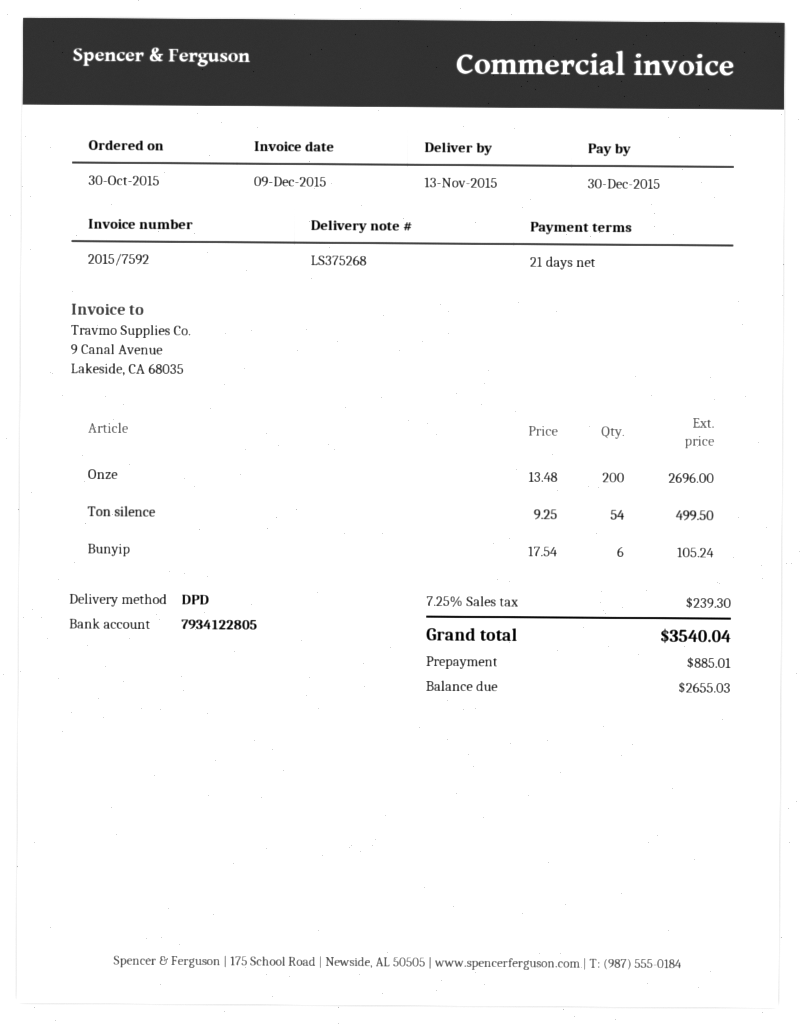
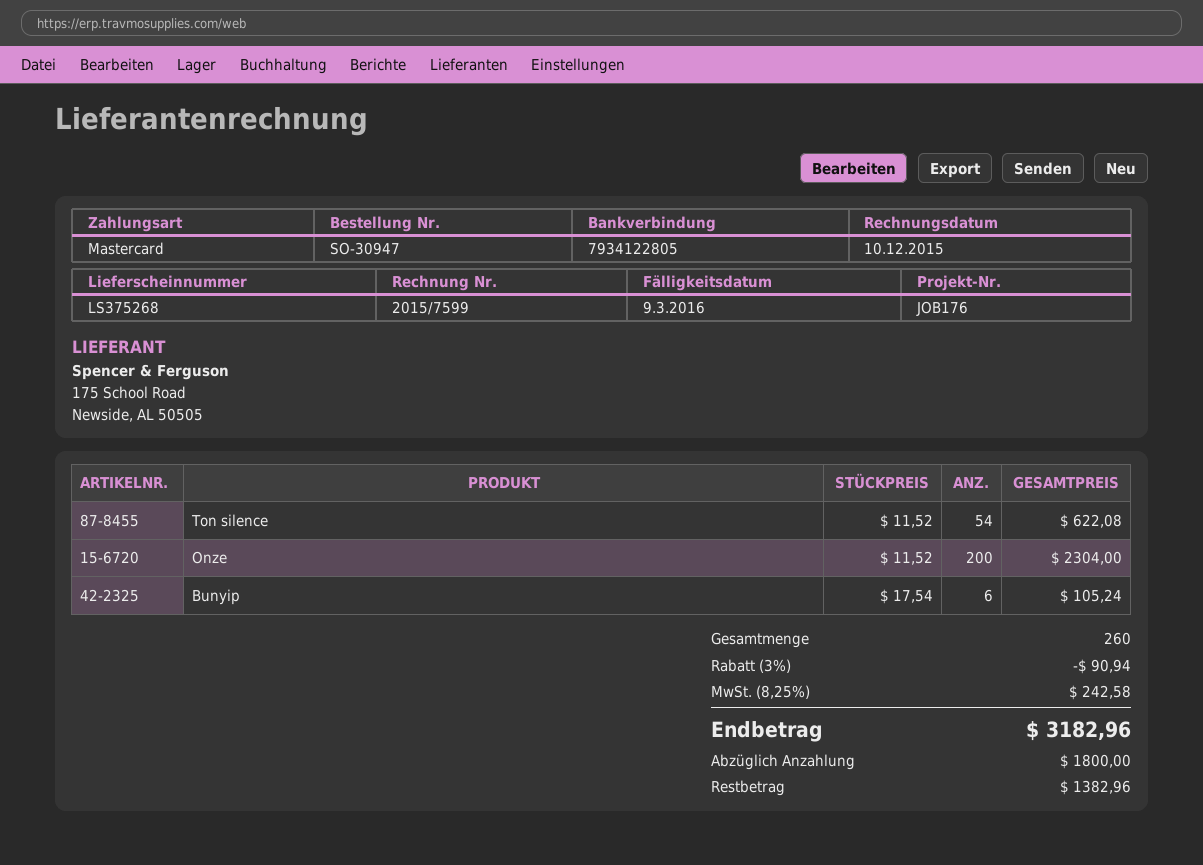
invoice number: 2015/7592 -> 2015/7599
invoice date: 2015-12-09 -> 2015-12-10
due date: 2015-12-30 -> 2016-03-09
Onze: 200 x 13.48 = 2696.00 -> 200 x 11.52 = 2304.00
Ton silence: 54 x 9.25 = 499.50 -> 54 x 11.52 = 622.08
discount: none -> 3% = 90.94
tax: 7.25% = 239.30 -> 8.25% = 242.58
total: 3540.04 -> 3182.96
deposit: 885.01 -> 1800.00
balance: 2655.03 -> 1382.96

